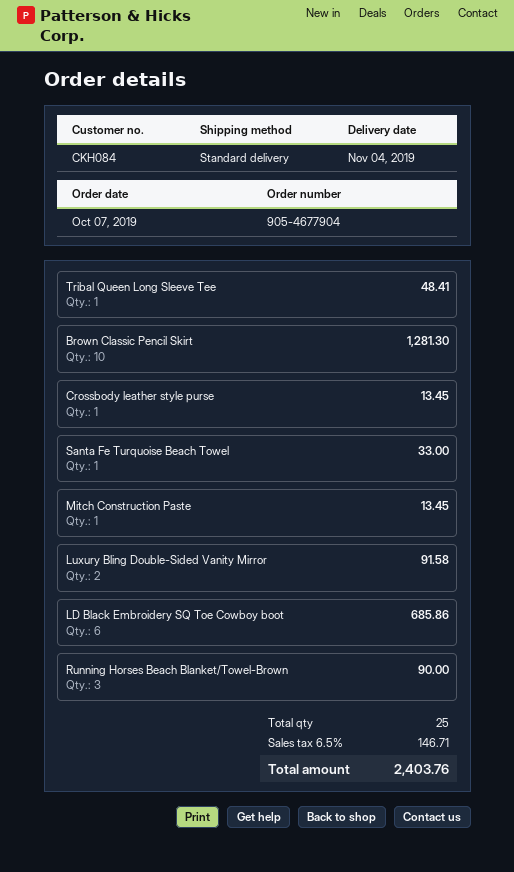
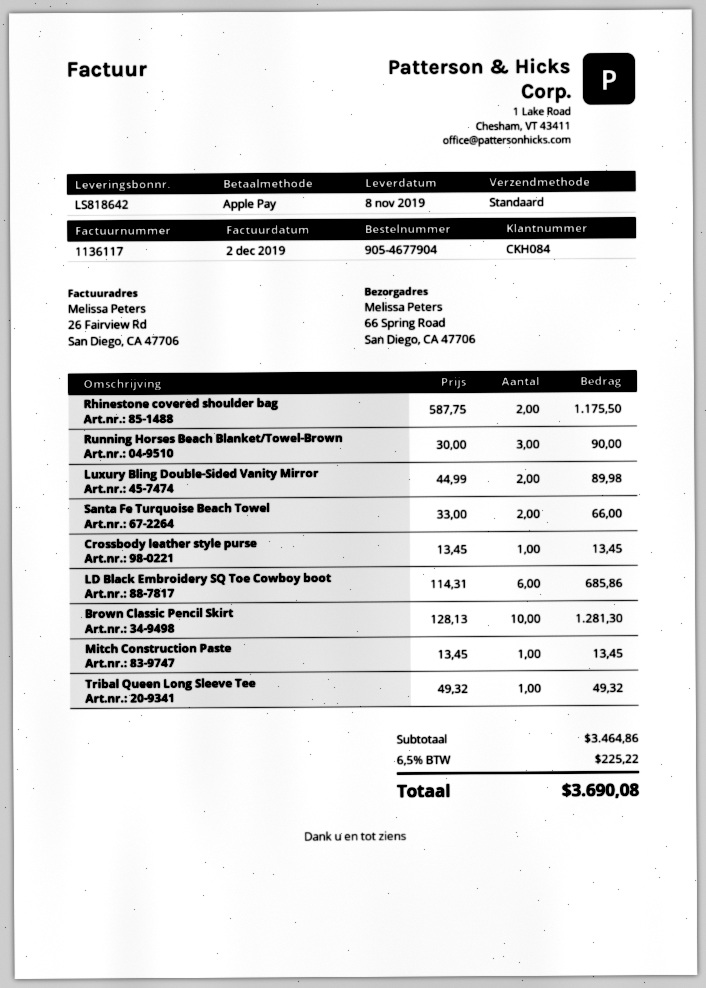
delivery date: 2019-11-04 -> 2019-11-08
Tribal Queen Long Sleeve Tee: 1 for 48.41 -> 1 for 49.32
Santa Fe Turquoise Beach Towel: 1 for 33.00 -> 2 for 66.00
Luxury Bling Double-Sided Vanity Mirror: 2 for 91.58 -> 2 for 89.98
Rhinestone covered shoulder bag: none -> 2 for 1175.50
tax: 6.5% = 146.71 -> 6.5% = 225.22
total: 2403.76 -> 3690.08

